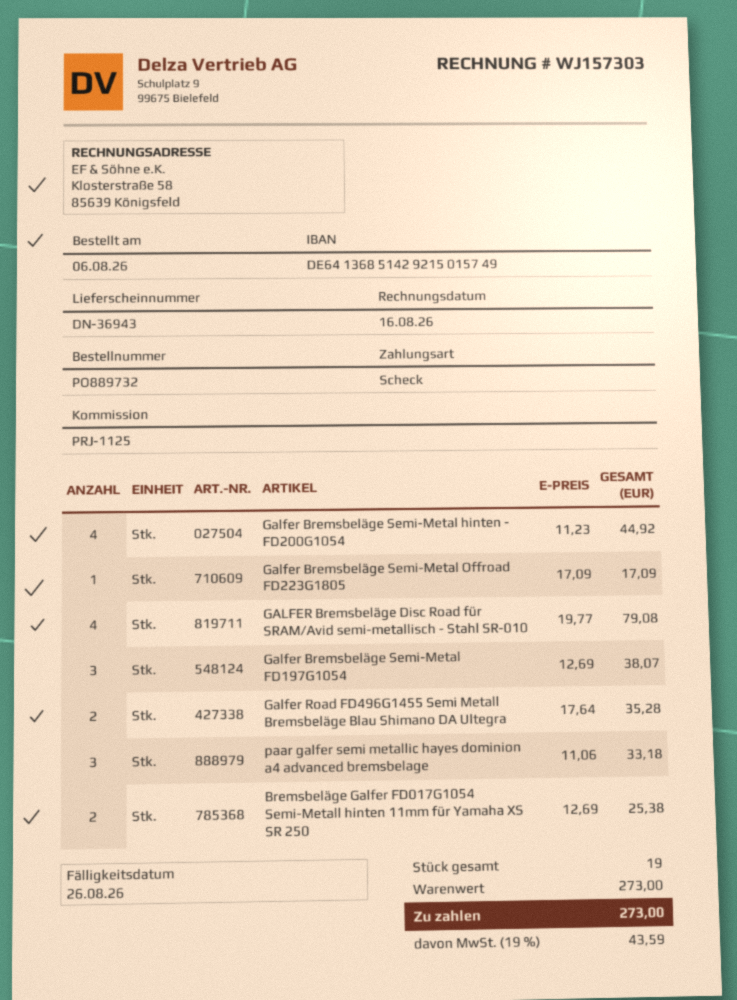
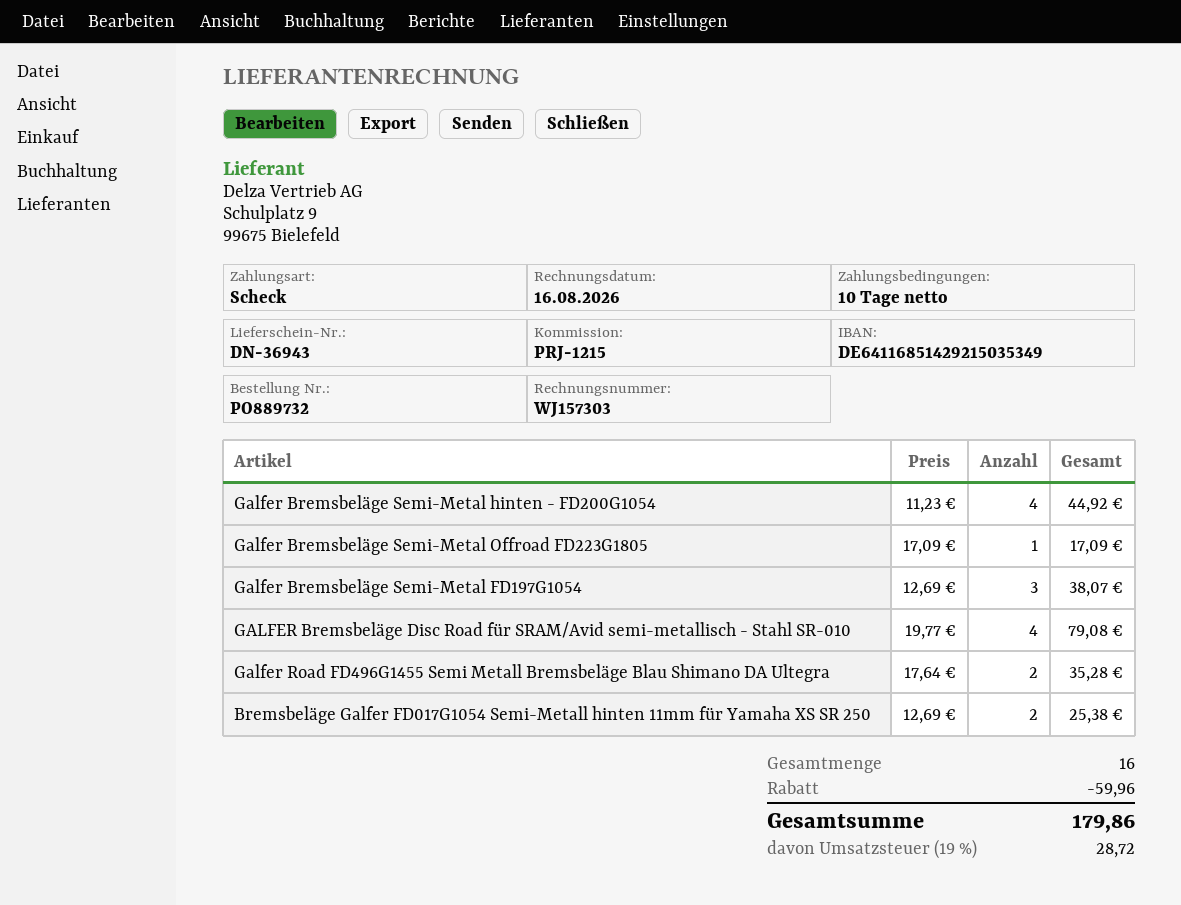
reference: PRJ-1125 -> PRJ-1215
bank account: DE64136851429215015749 -> DE64116851429215035349
paar galfer semi metallic hayes dominion a4 advanced bremsbelage: 3 x 11.06 = 33.18 -> none
total quantity: 19 -> 16
discount: none -> 59.96
tax: 19% = 43.59 -> 19% = 28.72
total: 273.00 -> 179.86

